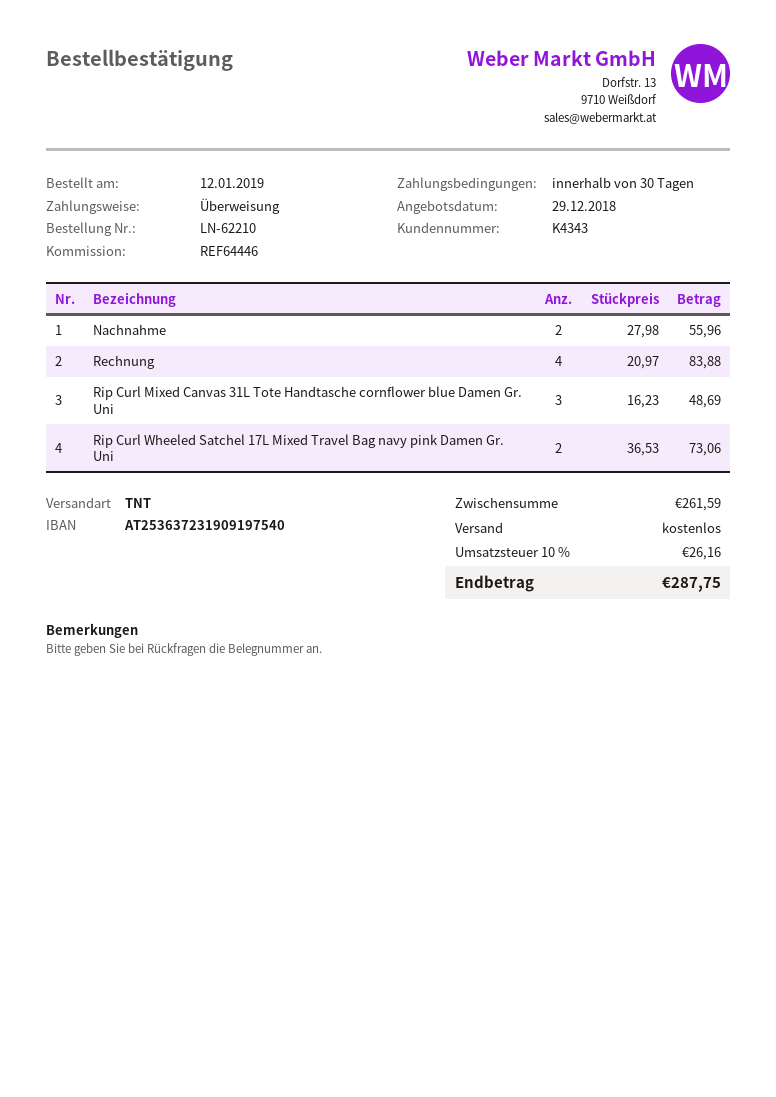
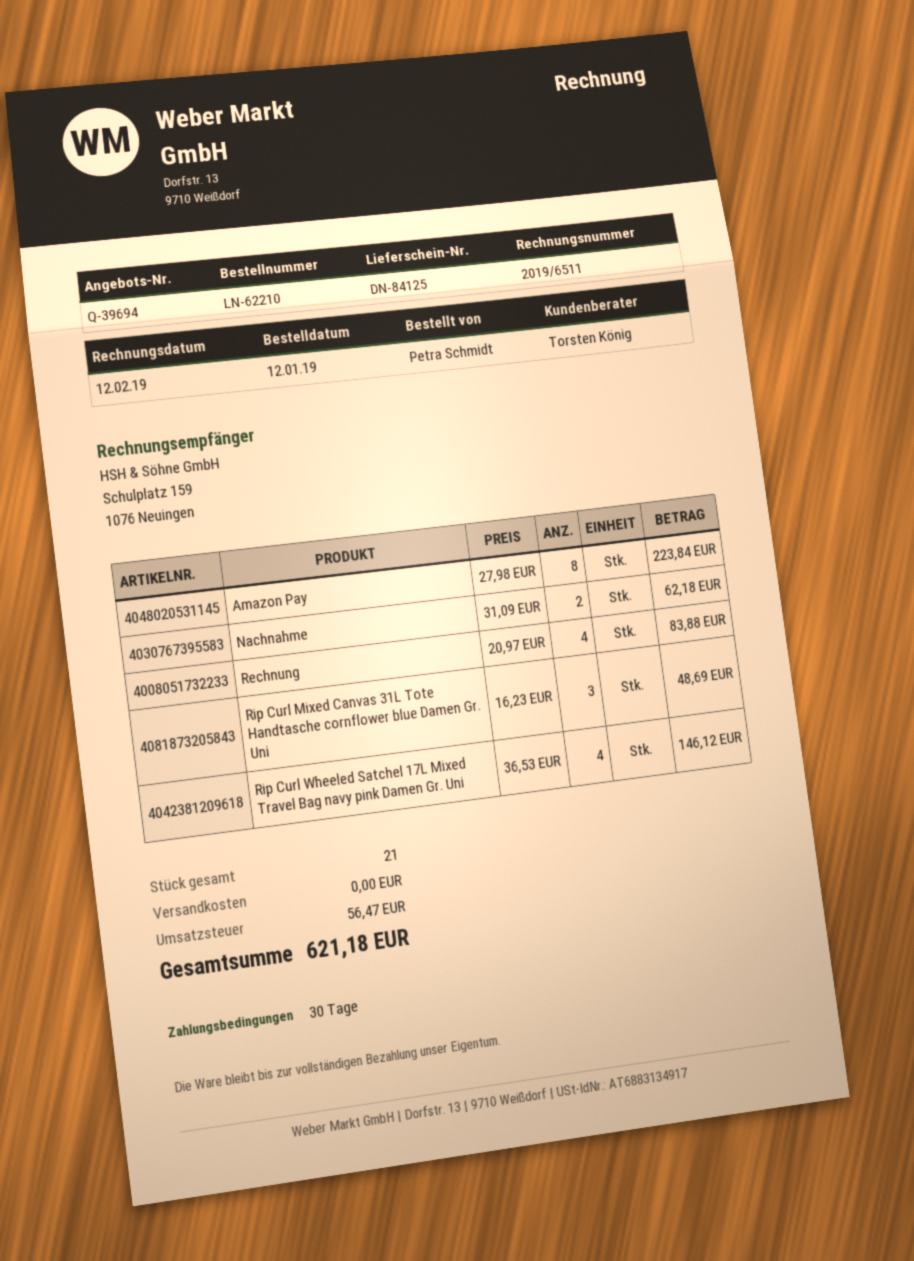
Nachnahme: 2 x 27.98 = 55.96 -> 2 x 31.09 = 62.18
Rip Curl Wheeled Satchel 17L Mixed Travel Bag navy pink Damen Gr. Uni: 2 x 36.53 = 73.06 -> 4 x 36.53 = 146.12
Amazon Pay: none -> 8 x 27.98 = 223.84
tax: 26.16 -> 56.47
total: 287.75 -> 621.18

